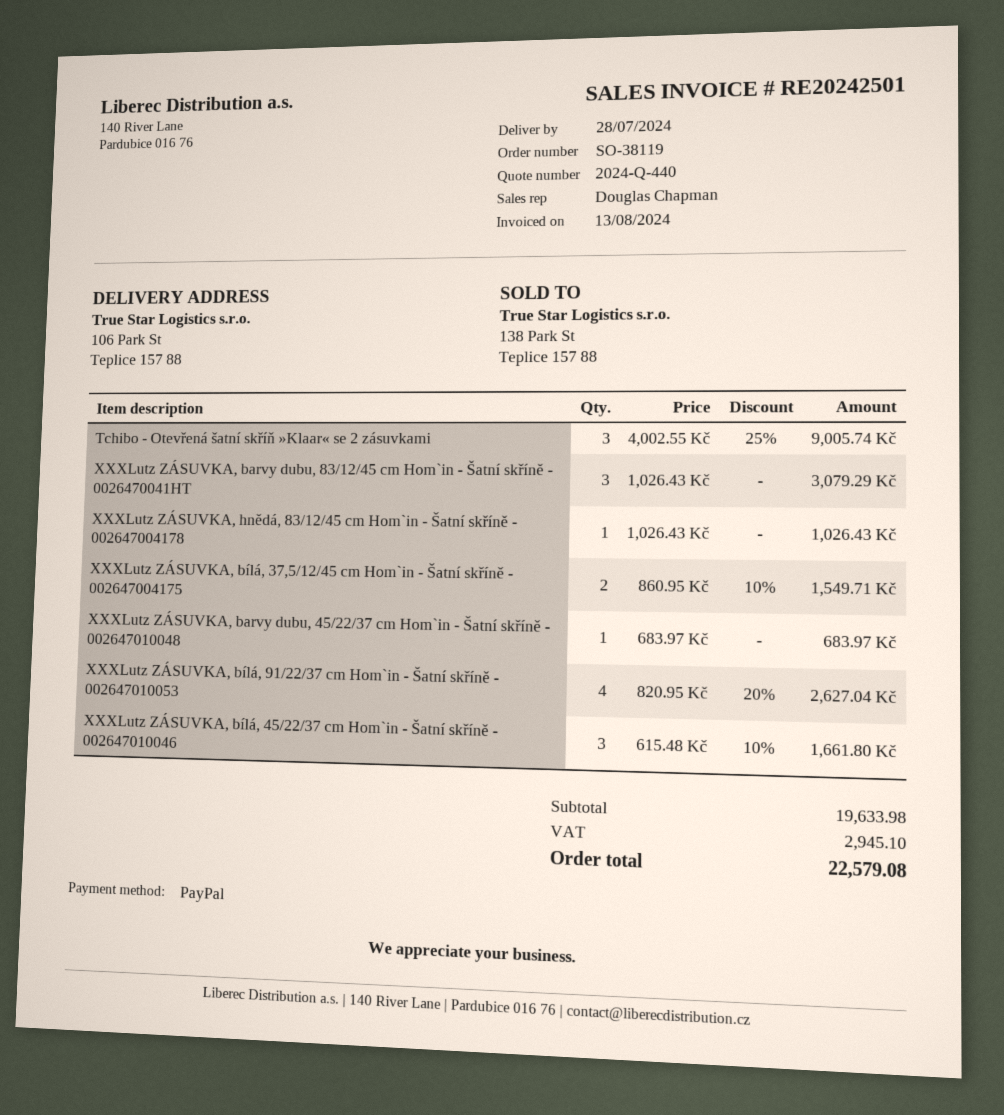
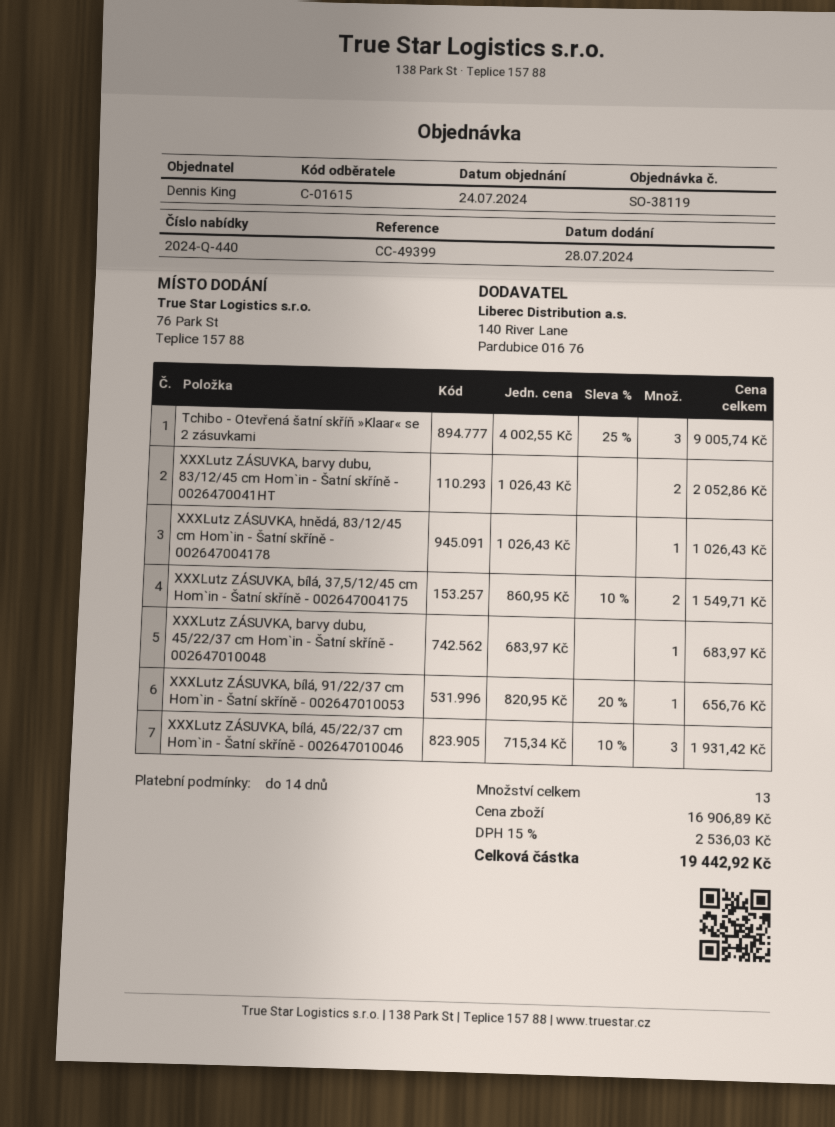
ship to: 106 Park St, Teplice 157 88 -> 76 Park St, Teplice 157 88
XXXLutz ZÁSUVKA, barvy dubu, 83/12/45 cm Hom`in - Šatní skříně - 0026470041HT: 3 x 1026.43 = 3079.29 -> 2 x 1026.43 = 2052.86
XXXLutz ZÁSUVKA, bílá, 91/22/37 cm Hom`in - Šatní skříně - 002647010053: 4 x 820.95 - 20% = 2627.04 -> 1 x 820.95 - 20% = 656.76
XXXLutz ZÁSUVKA, bílá, 45/22/37 cm Hom`in - Šatní skříně - 002647010046: 3 x 615.48 - 10% = 1661.80 -> 3 x 715.34 - 10% = 1931.42
subtotal: 19633.98 -> 16906.89
tax: 2945.10 -> 2536.03
total: 22579.08 -> 19442.92

